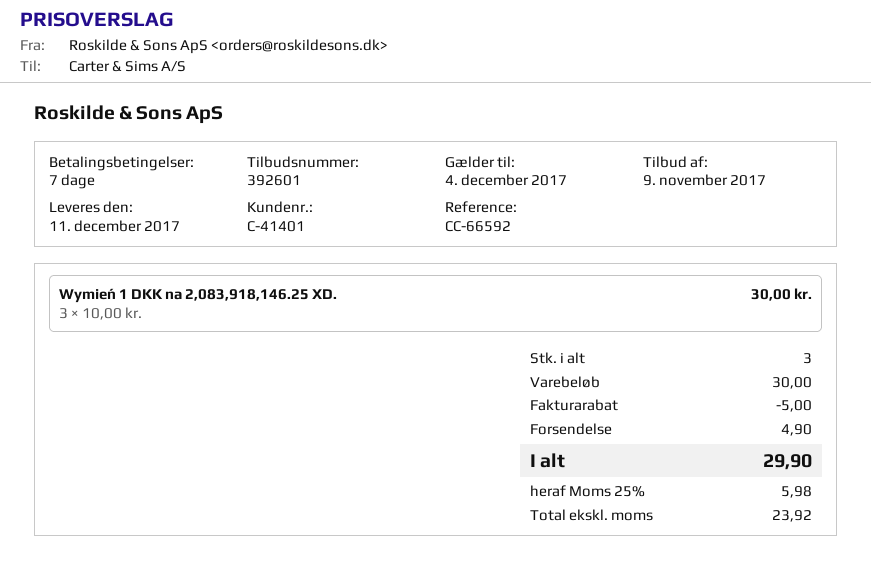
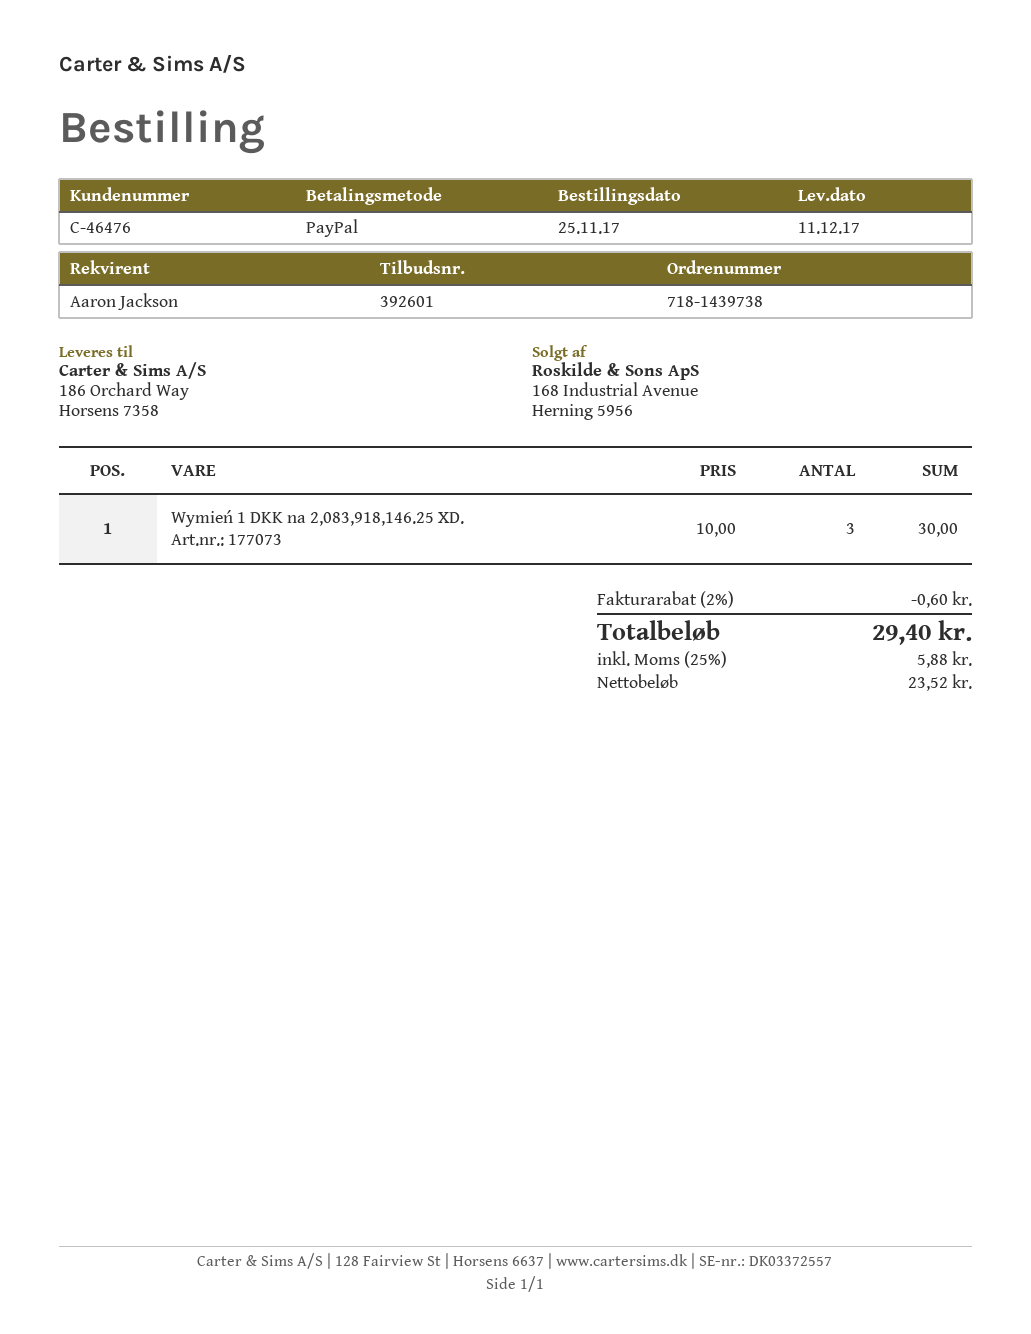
customer number: C-41401 -> C-46476
discount: 5.00 -> 0.60
shipping: 4.90 -> none
net: 23.92 -> 23.52
tax: 25% = 5.98 -> 25% = 5.88
total: 29.90 -> 29.40

